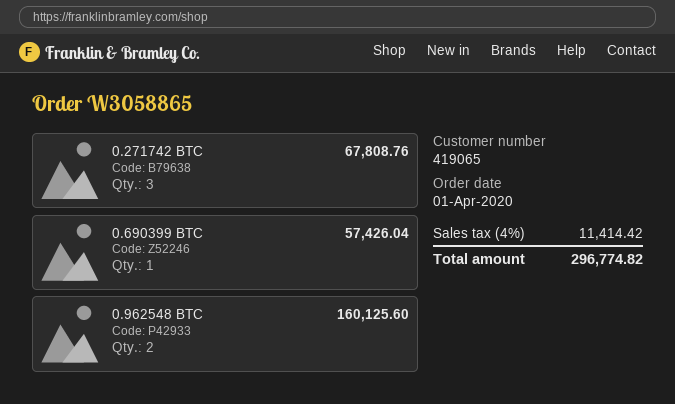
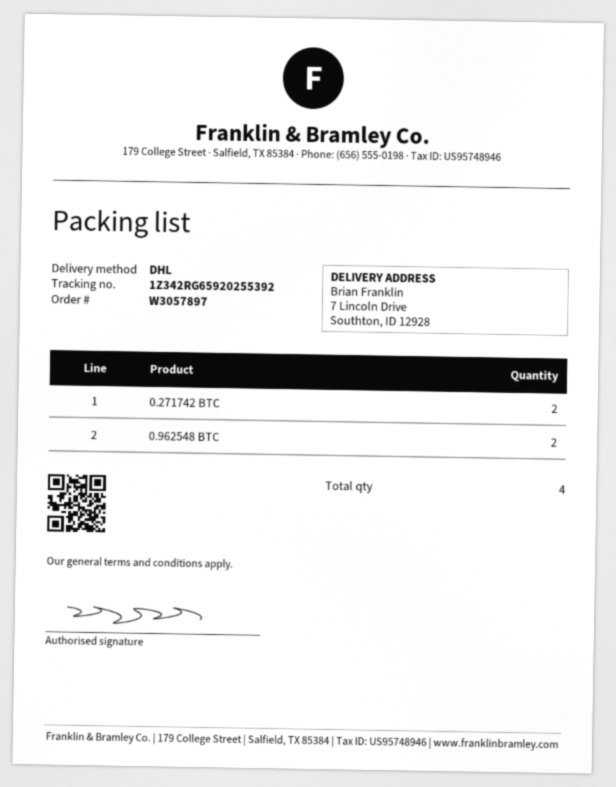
order number: W3058865 -> W3057897
0.271742 BTC: 3 -> 2
0.690399 BTC: 1 -> none

